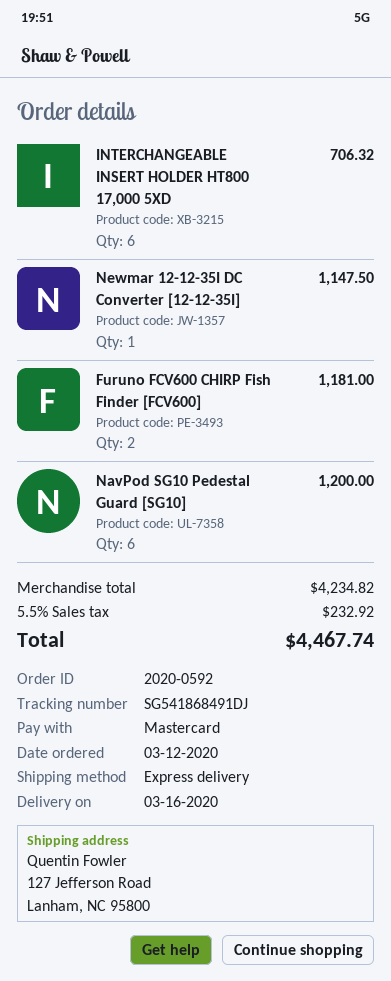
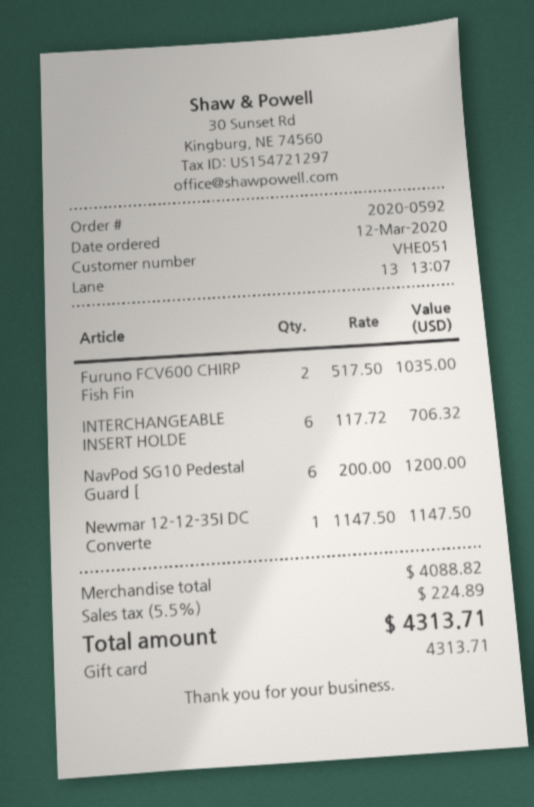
payment method: Mastercard -> gift card
Furuno FCV600 CHIRP Fish Finder [FCV600]: 2 for 1181.00 -> 2 for 1035.00
subtotal: 4234.82 -> 4088.82
tax: 5.5% = 232.92 -> 5.5% = 224.89
total: 4467.74 -> 4313.71

